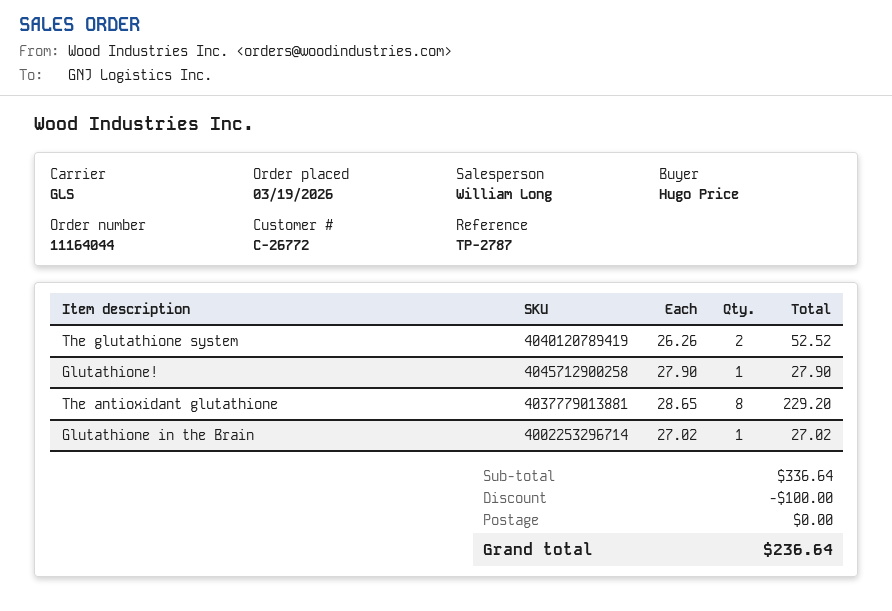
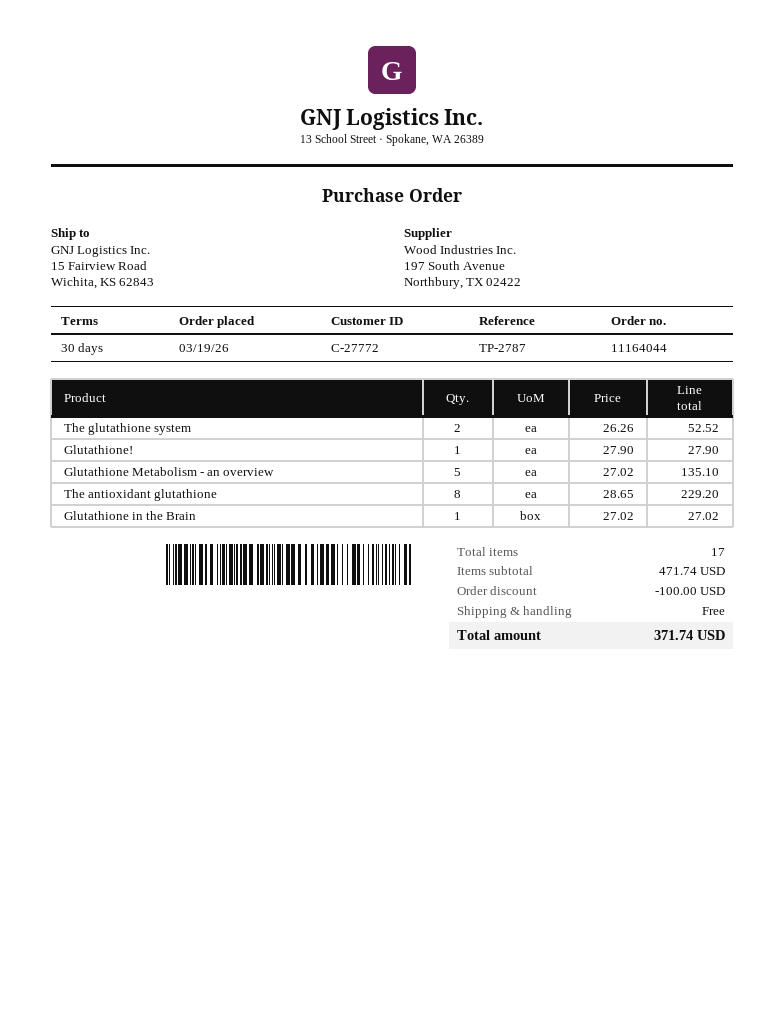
customer number: C-26772 -> C-27772
Glutathione Metabolism - an overview: none -> 5 x 27.02 = 135.10
subtotal: 336.64 -> 471.74
total: 236.64 -> 371.74

